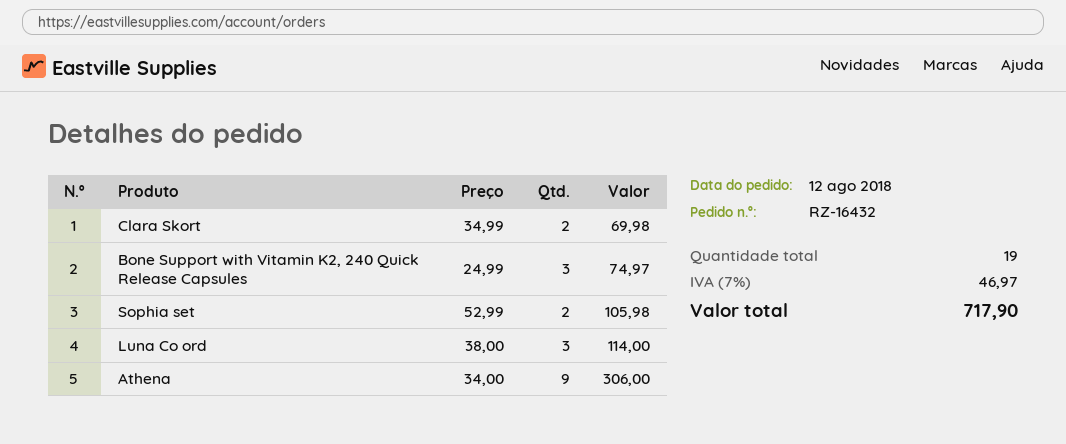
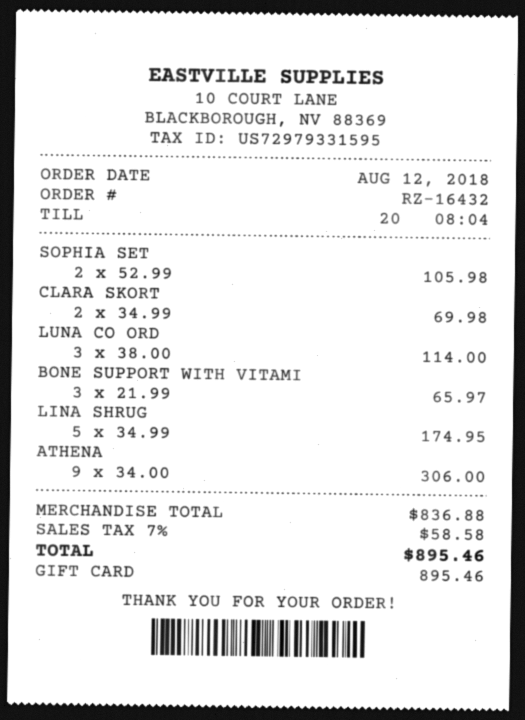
Bone Support with Vitamin K2, 240 Quick Release Capsules: 3 x 24.99 = 74.97 -> 3 x 21.99 = 65.97
LINA SHRUG: none -> 5 x 34.99 = 174.95
tax: 7% = 46.97 -> 7% = 58.58
total: 717.90 -> 895.46

